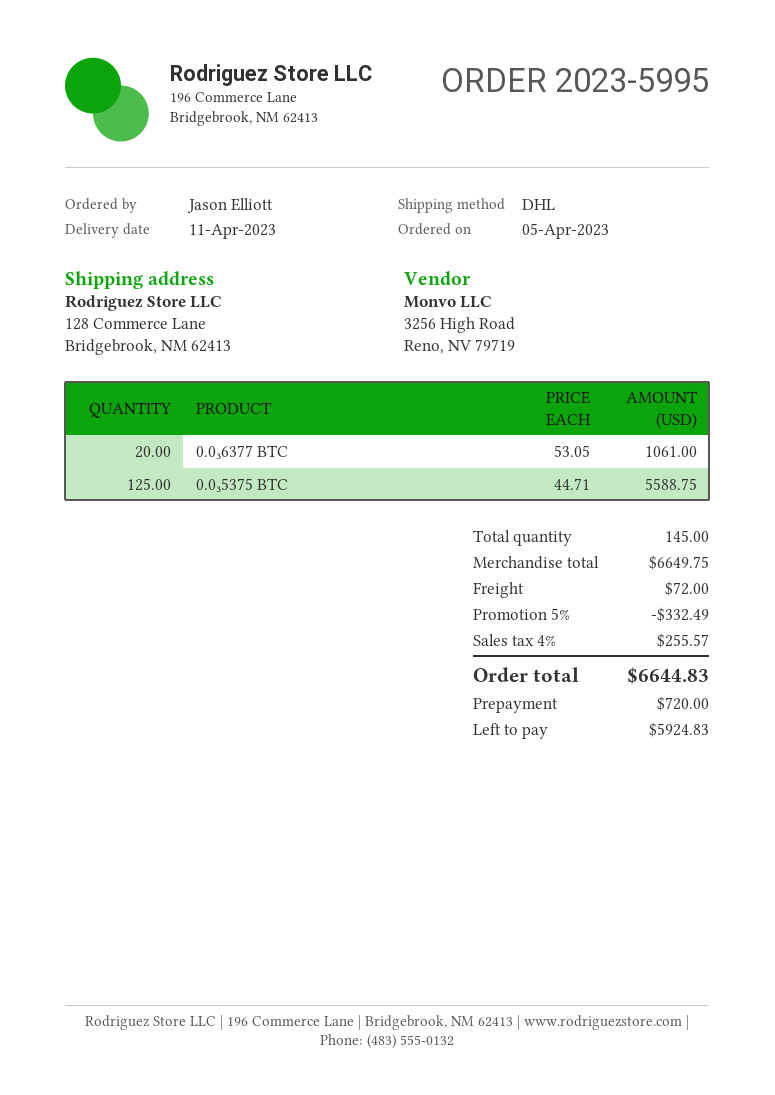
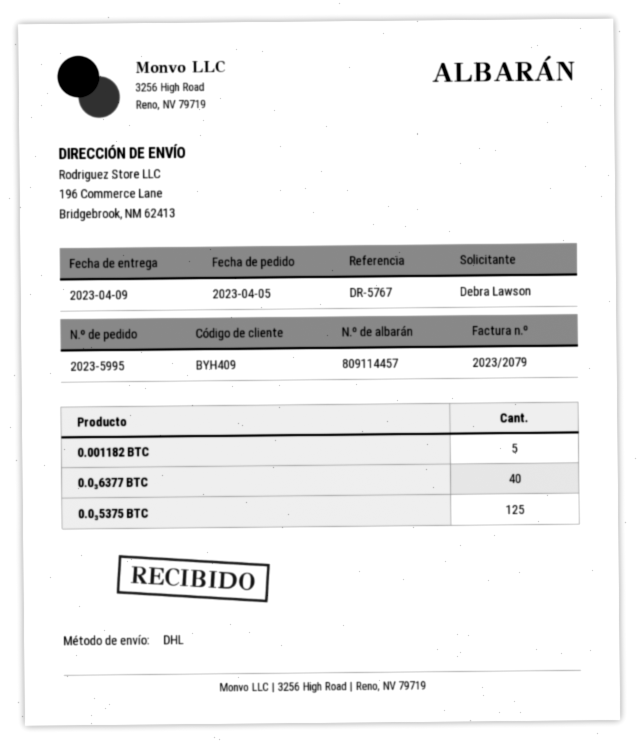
delivery date: 2023-04-11 -> 2023-04-09
ordered by: Jason Elliott -> Debra Lawson
ship to: 128 Commerce Lane, Bridgebrook, NM 62413 -> 196 Commerce Lane, Bridgebrook, NM 62413
0.0₃6377 BTC: 20 -> 40
0.001182 BTC: none -> 5

